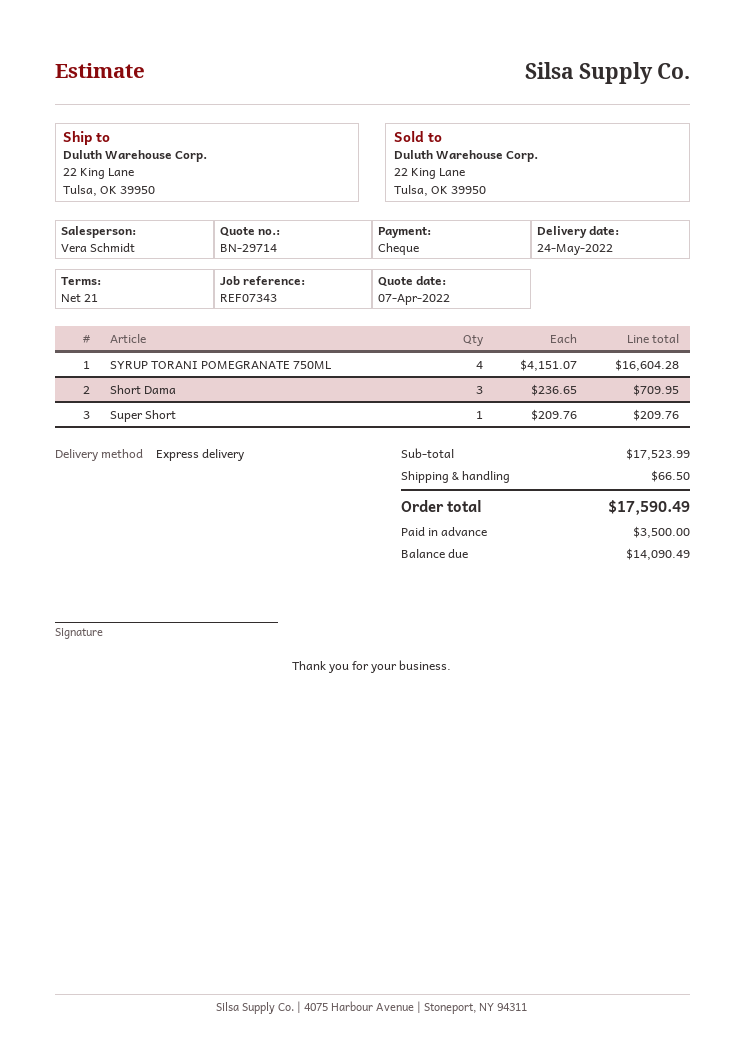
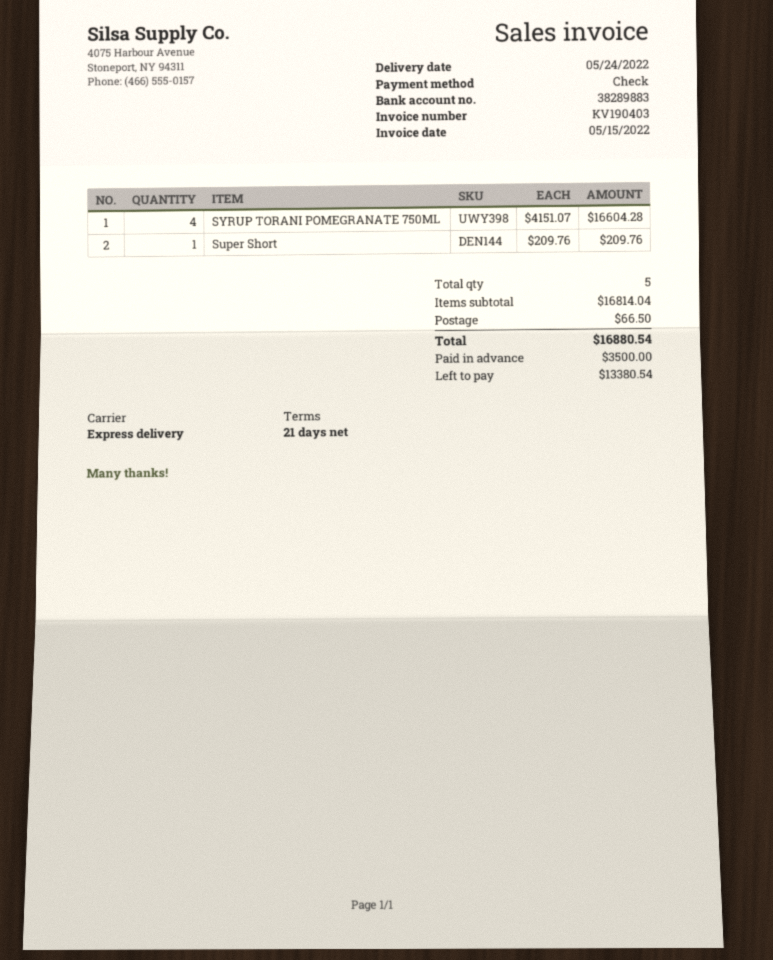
Short Dama: 3 x 236.65 = 709.95 -> none
subtotal: 17523.99 -> 16814.04
total: 17590.49 -> 16880.54
balance: 14090.49 -> 13380.54

